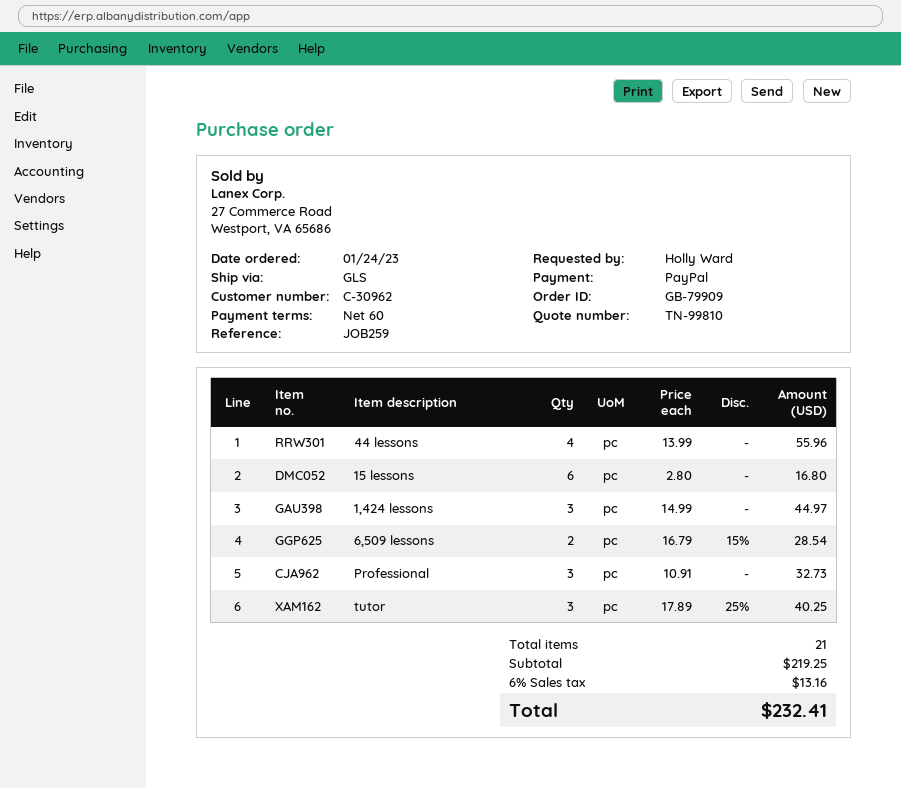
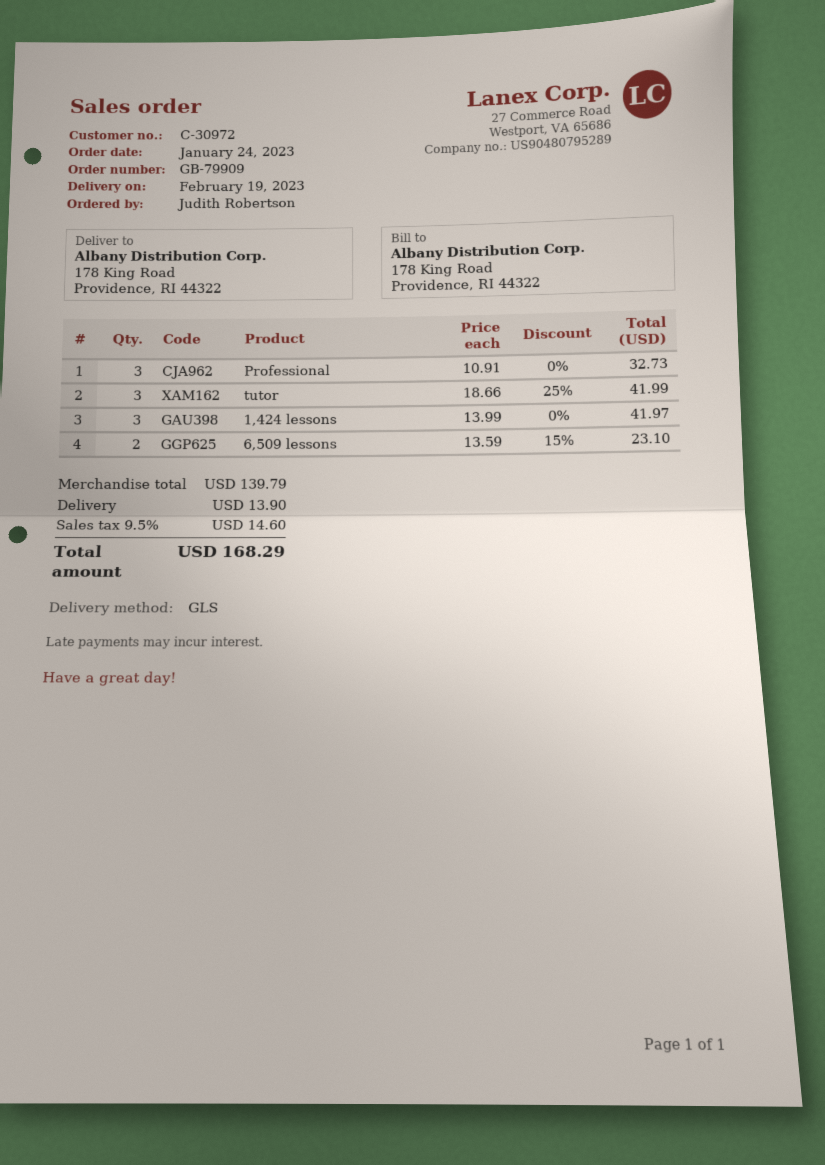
customer number: C-30962 -> C-30972
ordered by: Holly Ward -> Judith Robertson
44 lessons: 4 x 13.99 = 55.96 -> none
15 lessons: 6 x 2.80 = 16.80 -> none
1,424 lessons: 3 x 14.99 = 44.97 -> 3 x 13.99 = 41.97
6,509 lessons: 2 x 16.79 - 15% = 28.54 -> 2 x 13.59 - 15% = 23.10
tutor: 3 x 17.89 - 25% = 40.25 -> 3 x 18.66 - 25% = 41.99
subtotal: 219.25 -> 139.79
shipping: none -> 13.90
tax: 6% = 13.16 -> 9.5% = 14.60
total: 232.41 -> 168.29

